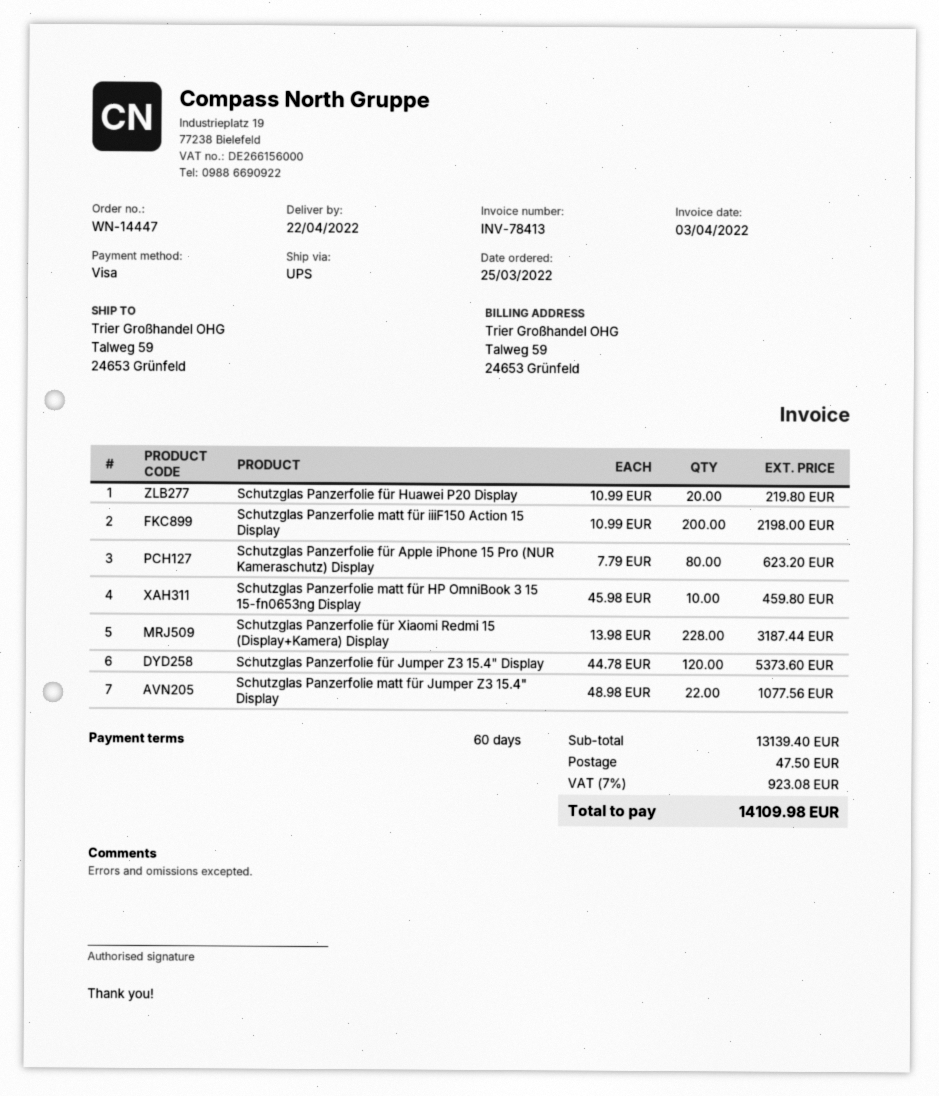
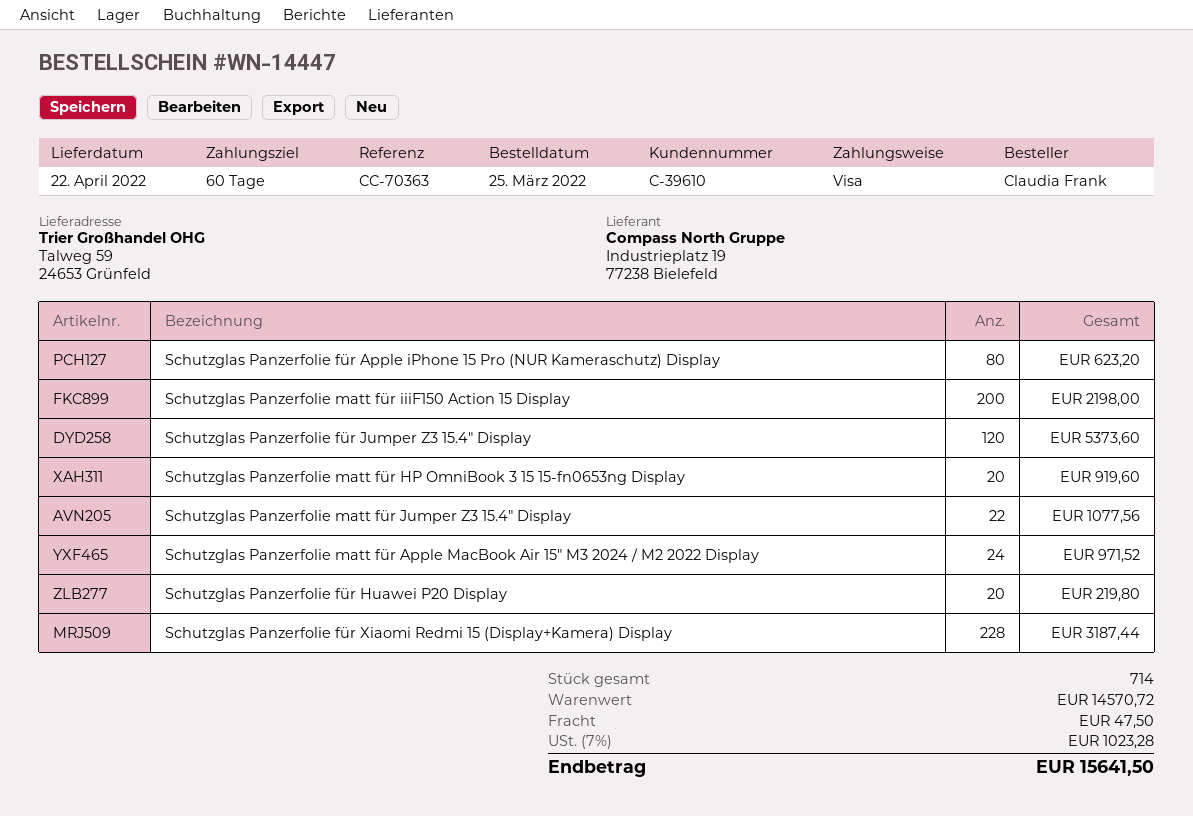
Schutzglas Panzerfolie matt für HP OmniBook 3 15 15-fn0653ng Display: 10 for 459.80 -> 20 for 919.60
Schutzglas Panzerfolie matt für Apple MacBook Air 15" M3 2024 / M2 2022 Display: none -> 24 for 971.52
subtotal: 13139.40 -> 14570.72
tax: 7% = 923.08 -> 7% = 1023.28
total: 14109.98 -> 15641.50

